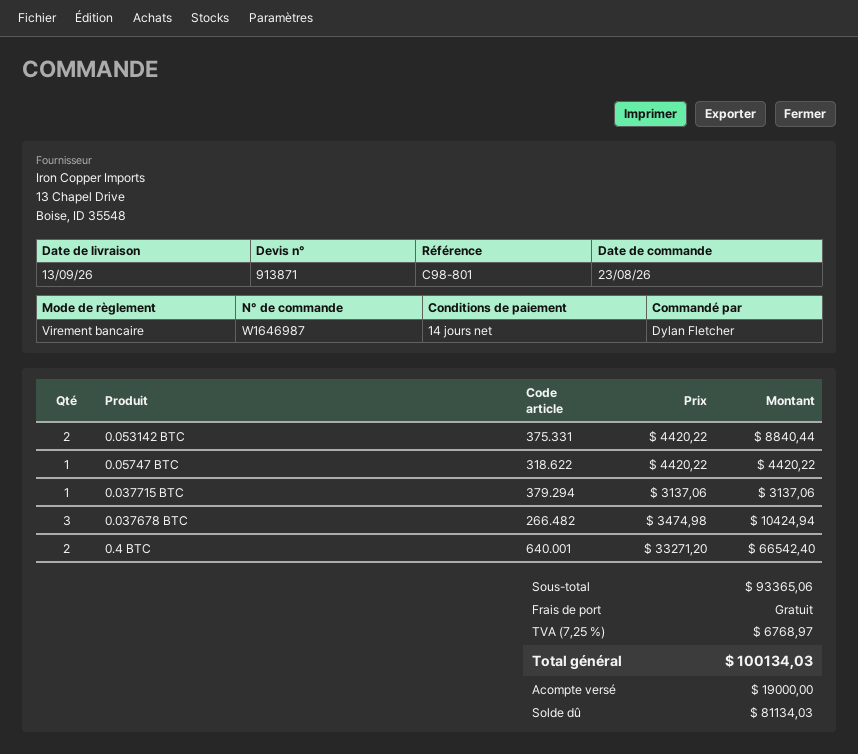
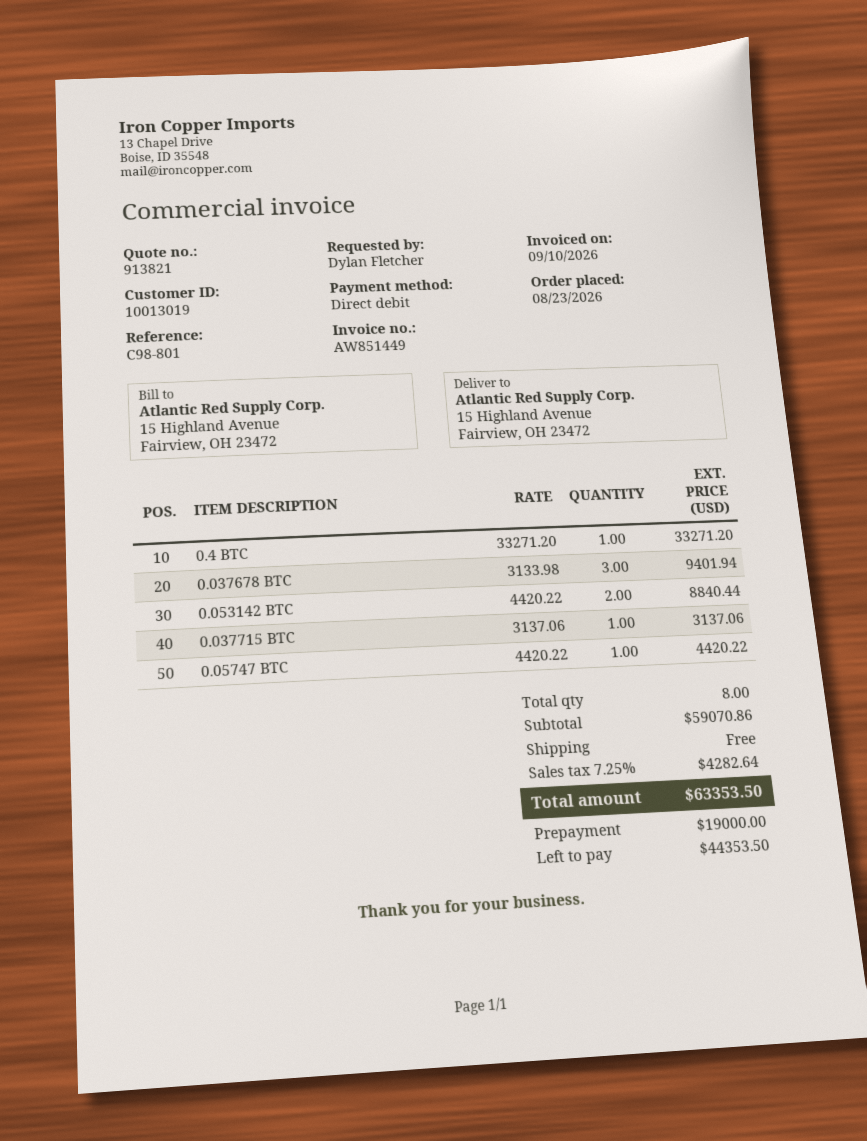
quote number: 913871 -> 913821
payment method: bank transfer -> direct debit
0.037678 BTC: 3 x 3474.98 = 10424.94 -> 3 x 3133.98 = 9401.94
0.4 BTC: 2 x 33271.20 = 66542.40 -> 1 x 33271.20 = 33271.20
subtotal: 93365.06 -> 59070.86
tax: 7.25% = 6768.97 -> 7.25% = 4282.64
total: 100134.03 -> 63353.50
balance: 81134.03 -> 44353.50

